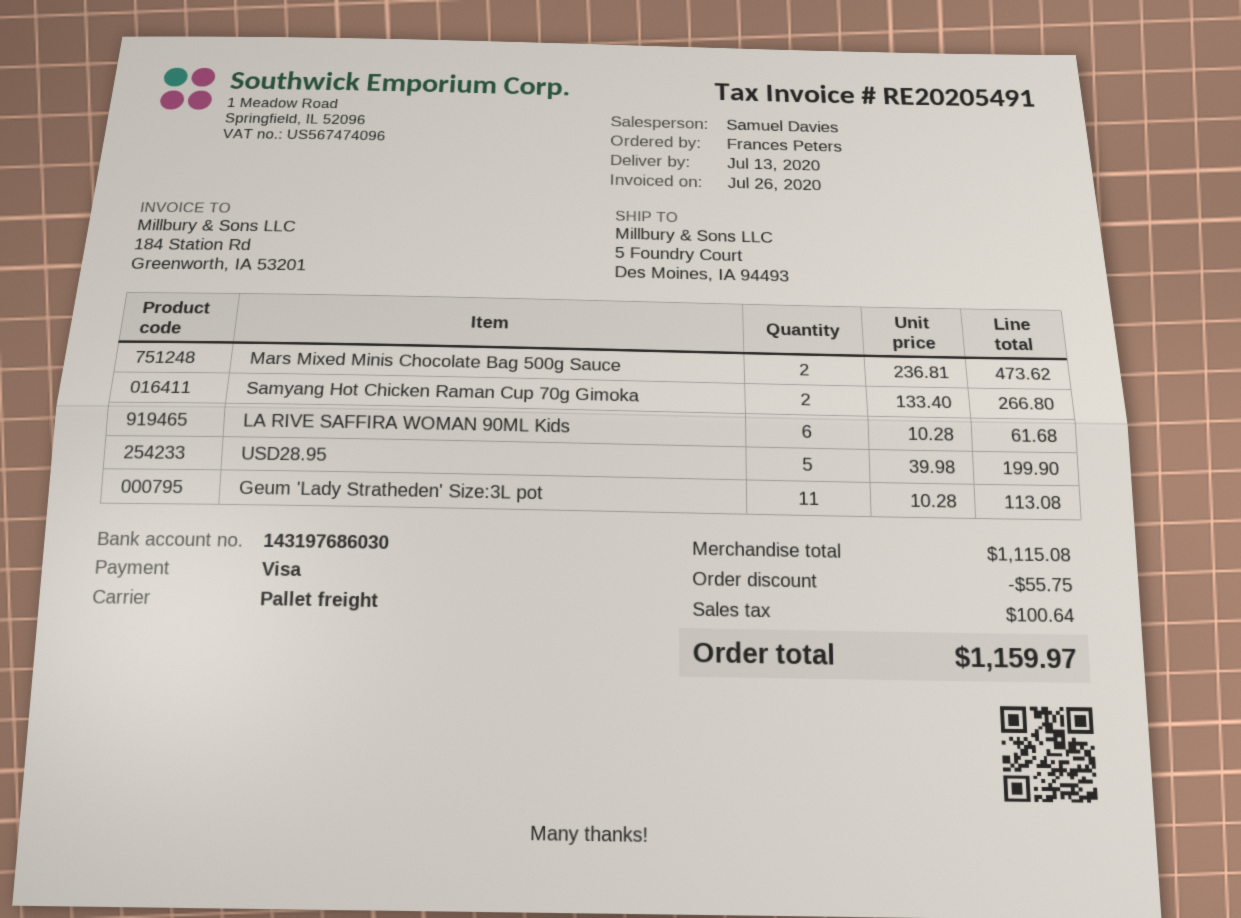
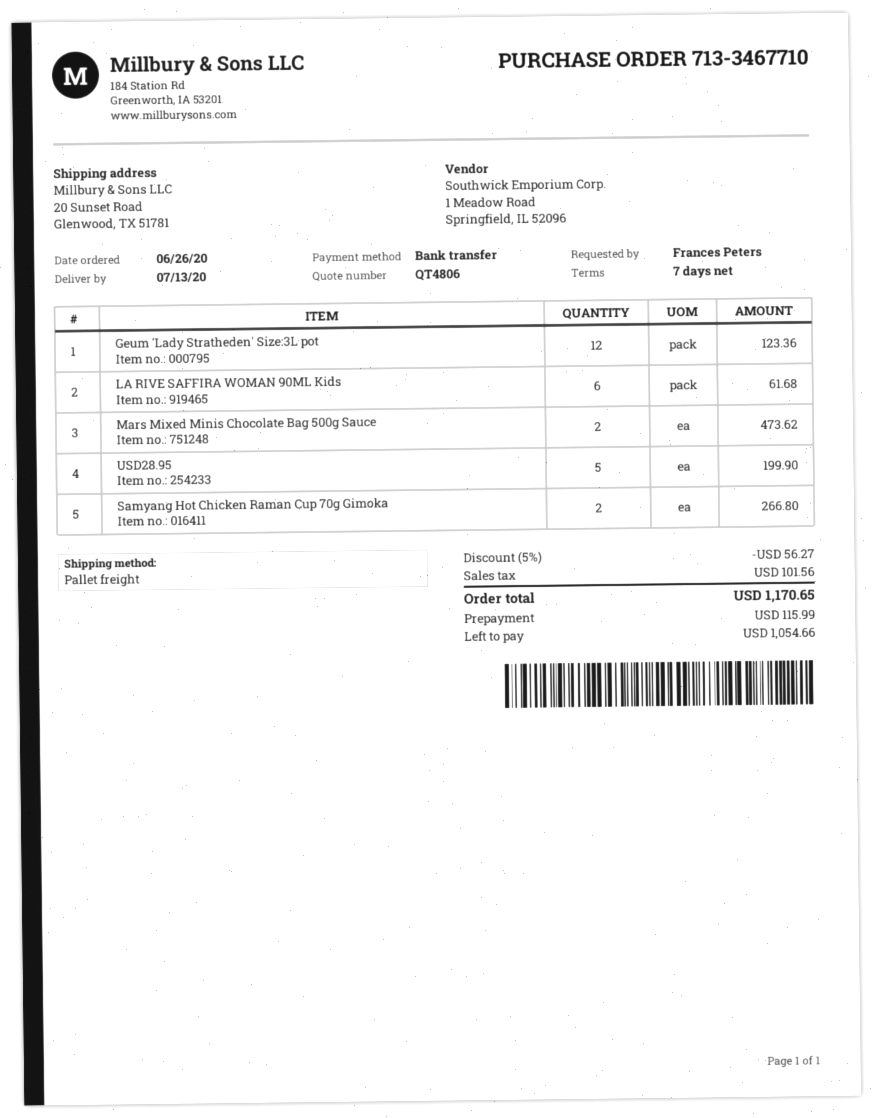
payment method: Visa -> bank transfer
ship to: 5 Foundry Court, Des Moines, IA 94493 -> 20 Sunset Road, Glenwood, TX 51781
Geum 'Lady Stratheden' Size:3L pot: 11 for 113.08 -> 12 for 123.36
discount: 55.75 -> 56.27
tax: 100.64 -> 101.56
total: 1159.97 -> 1170.65

